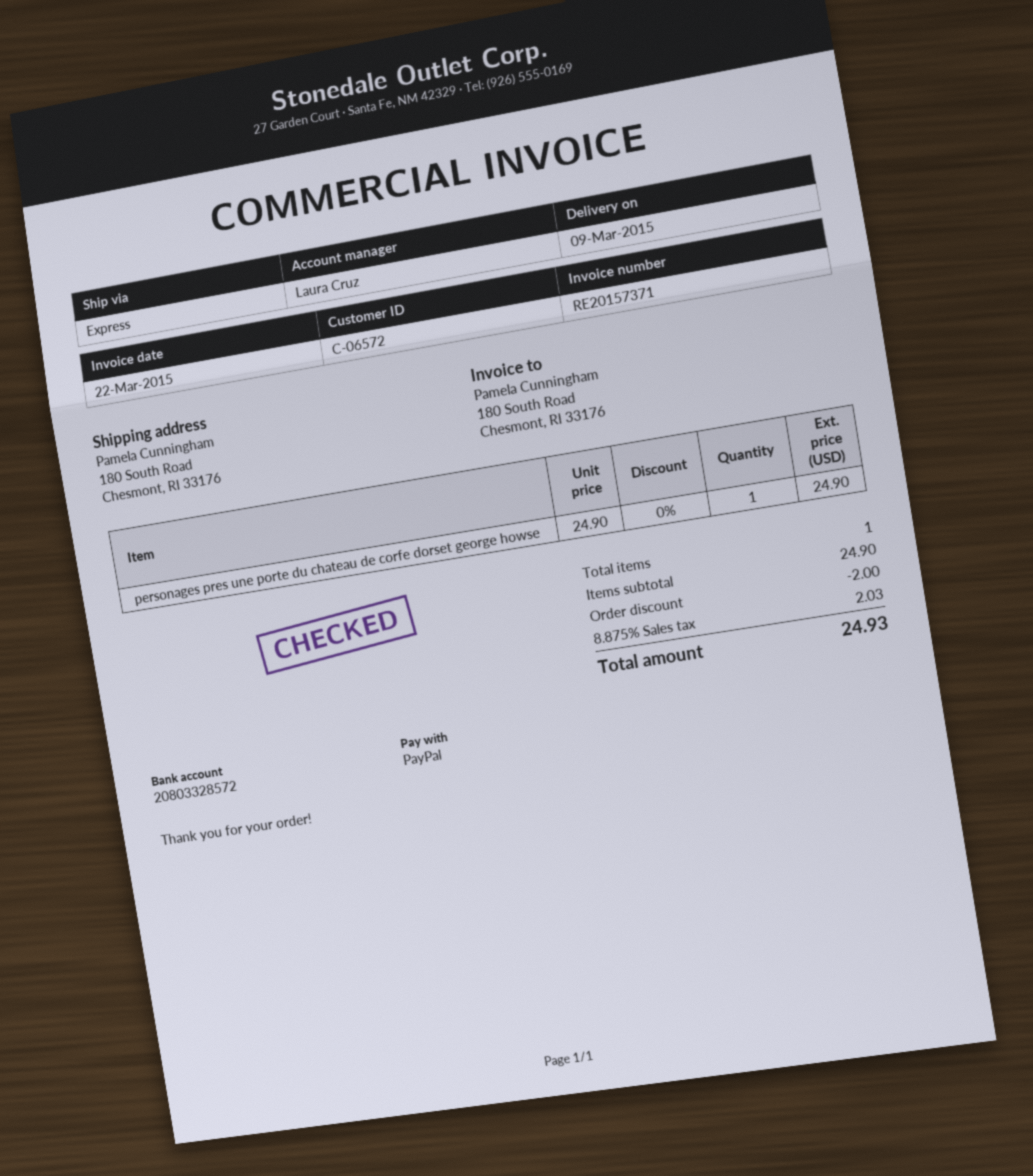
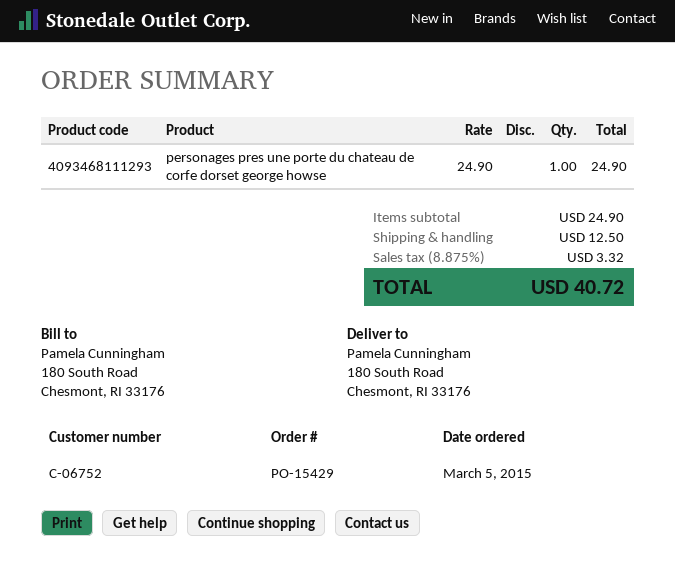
customer number: C-06572 -> C-06752
discount: 2.00 -> none
shipping: none -> 12.50
tax: 8.875% = 2.03 -> 8.875% = 3.32
total: 24.93 -> 40.72

